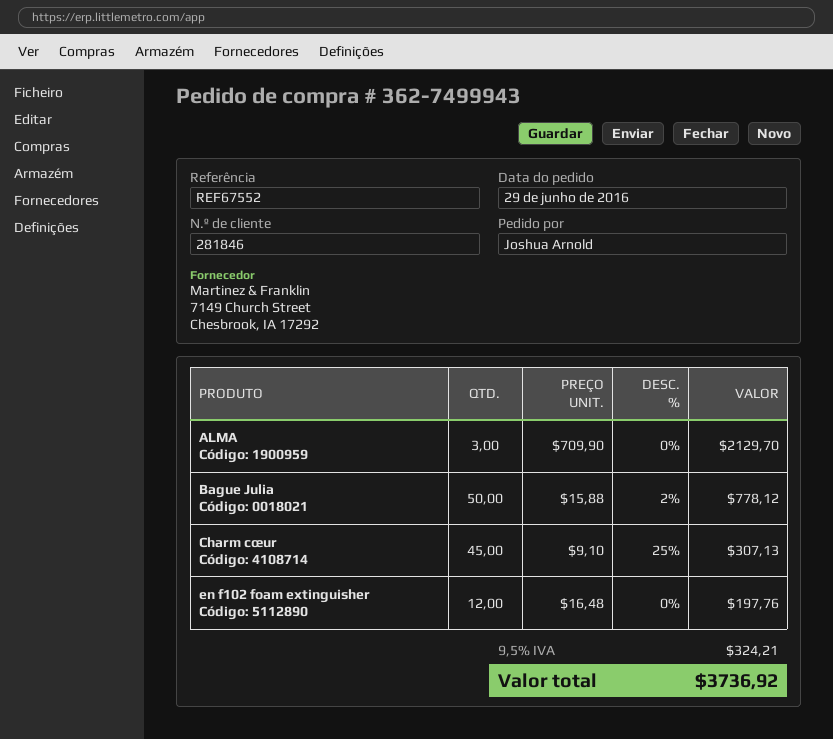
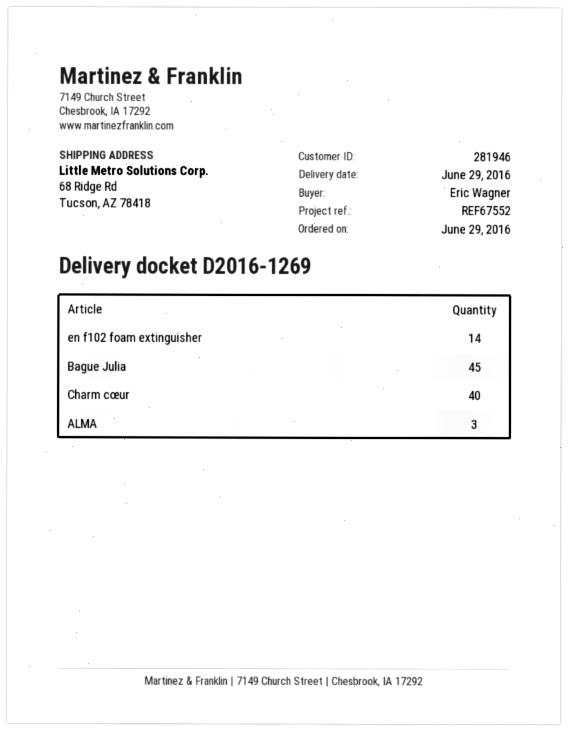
customer number: 281846 -> 281946
ordered by: Joshua Arnold -> Eric Wagner
Bague Julia: 50 -> 45
Charm cœur: 45 -> 40
en f102 foam extinguisher: 12 -> 14

